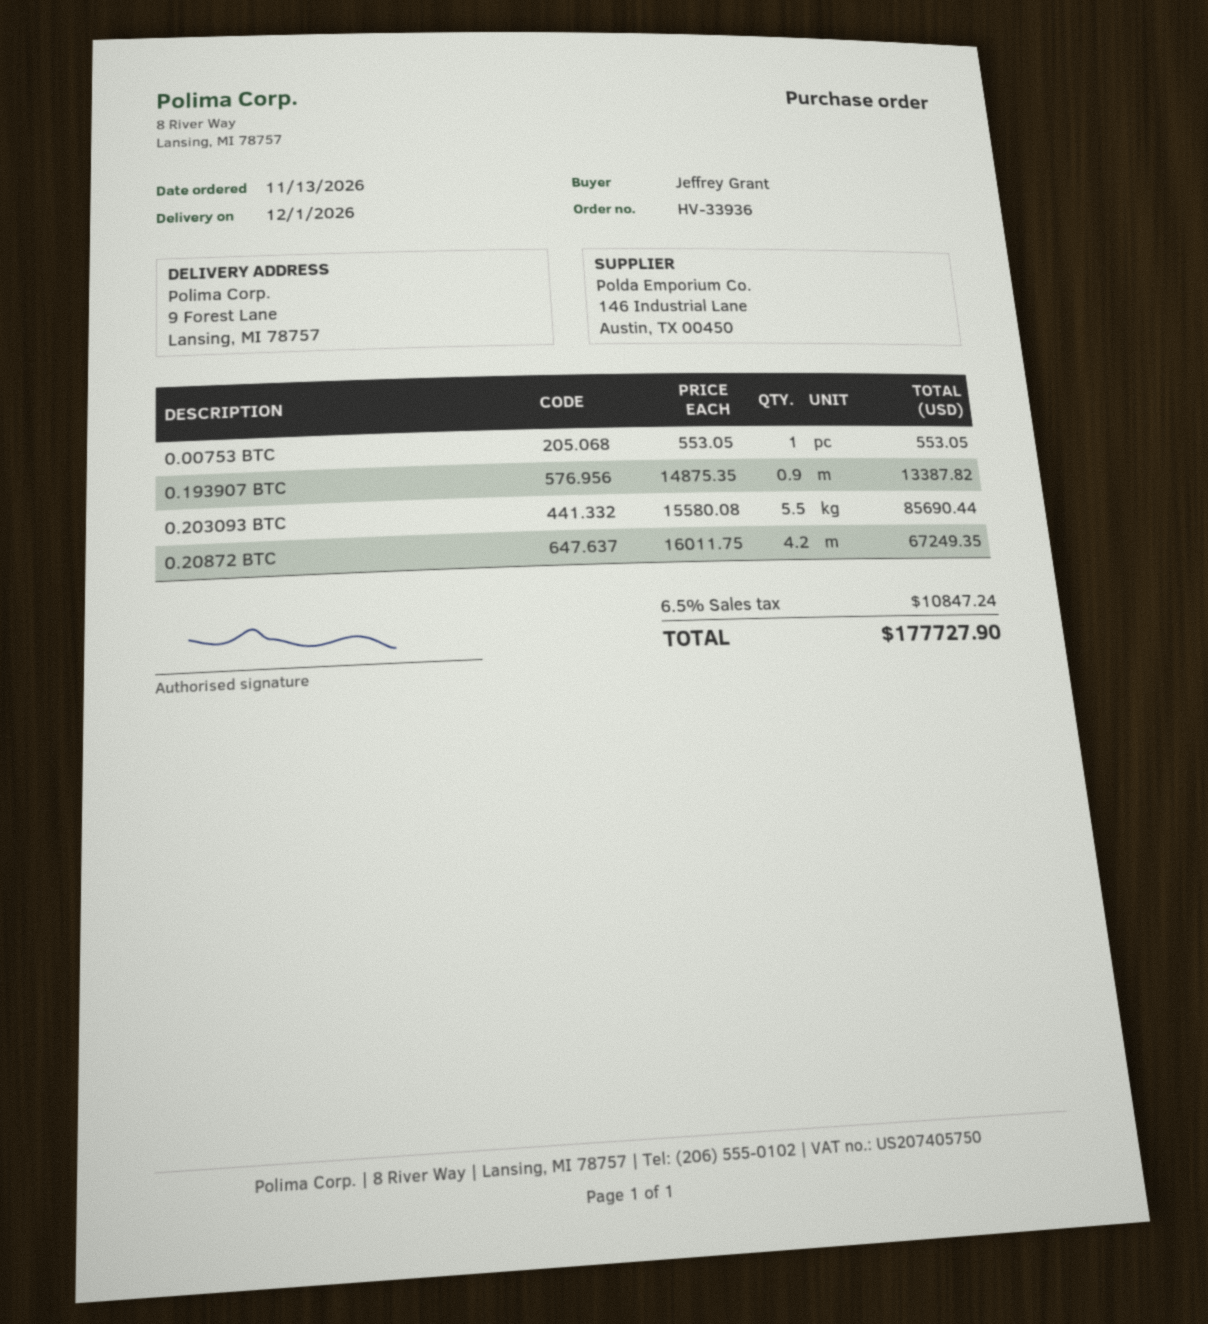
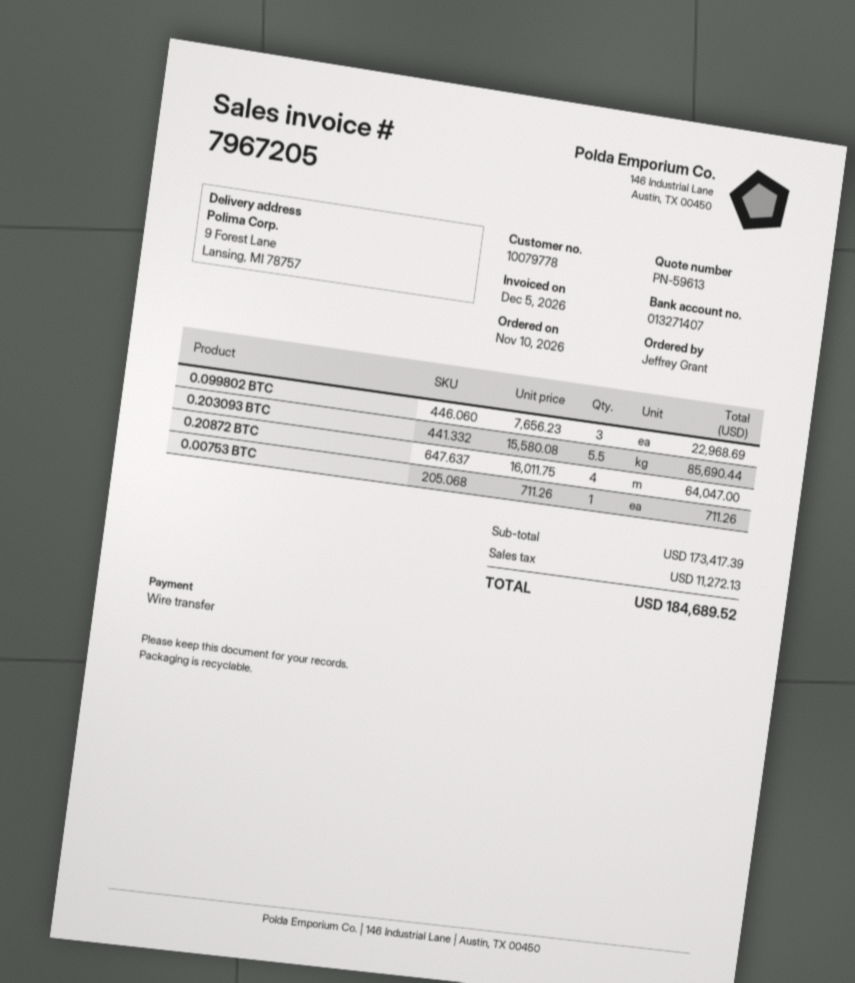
order date: 2026-11-13 -> 2026-11-10
0.00753 BTC: 1 x 553.05 = 553.05 -> 1 x 711.26 = 711.26
0.193907 BTC: 0.9 x 14875.35 = 13387.82 -> none
0.20872 BTC: 4.2 x 16011.75 = 67249.35 -> 4 x 16011.75 = 64047.00
0.099802 BTC: none -> 3 x 7656.23 = 22968.69
tax: 10847.24 -> 11272.13
total: 177727.90 -> 184689.52

